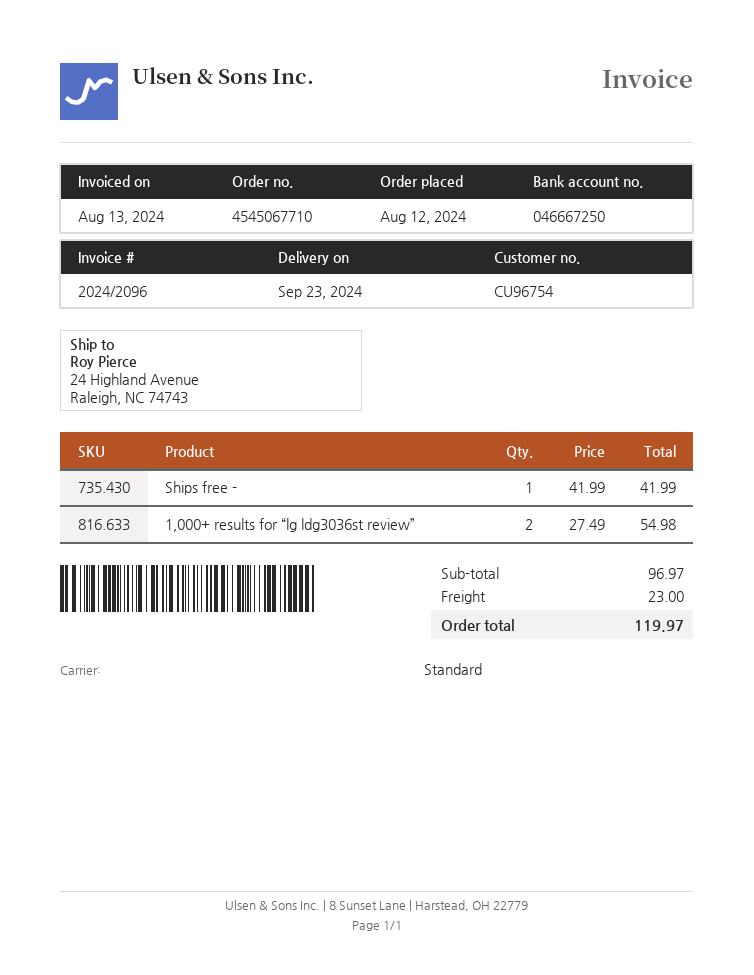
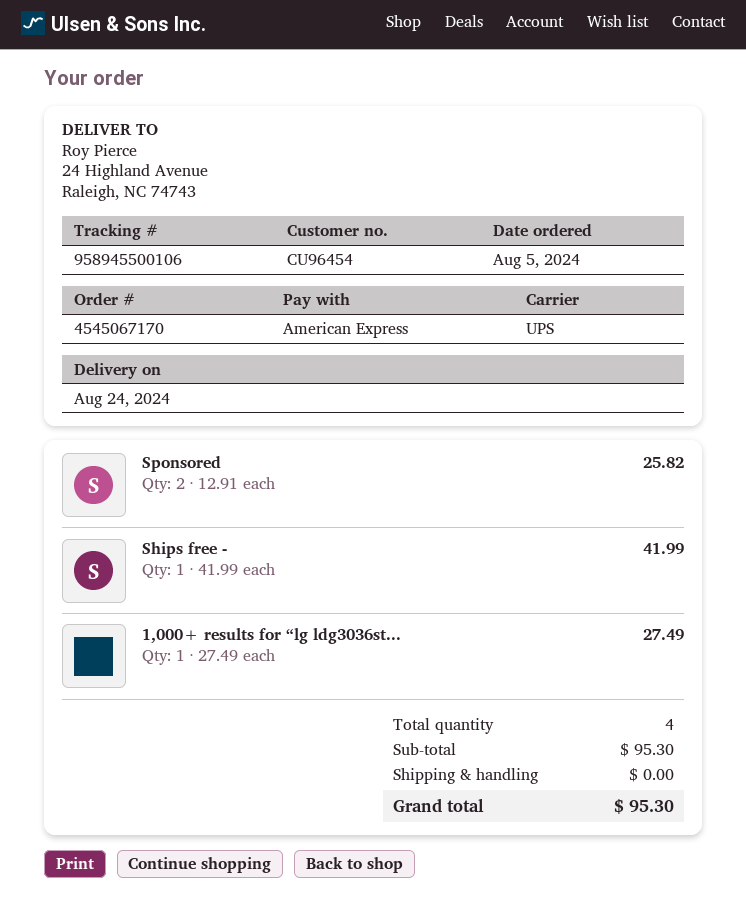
order number: 4545067710 -> 4545067170
order date: 2024-08-12 -> 2024-08-05
delivery date: 2024-09-23 -> 2024-08-24
customer number: CU96754 -> CU96454
shipping method: standard -> UPS
1,000+ results for “lg ldg3036st review”: 2 x 27.49 = 54.98 -> 1 x 27.49 = 27.49
Sponsored: none -> 2 x 12.91 = 25.82
subtotal: 96.97 -> 95.30
shipping: 23.00 -> 0.00
total: 119.97 -> 95.30

